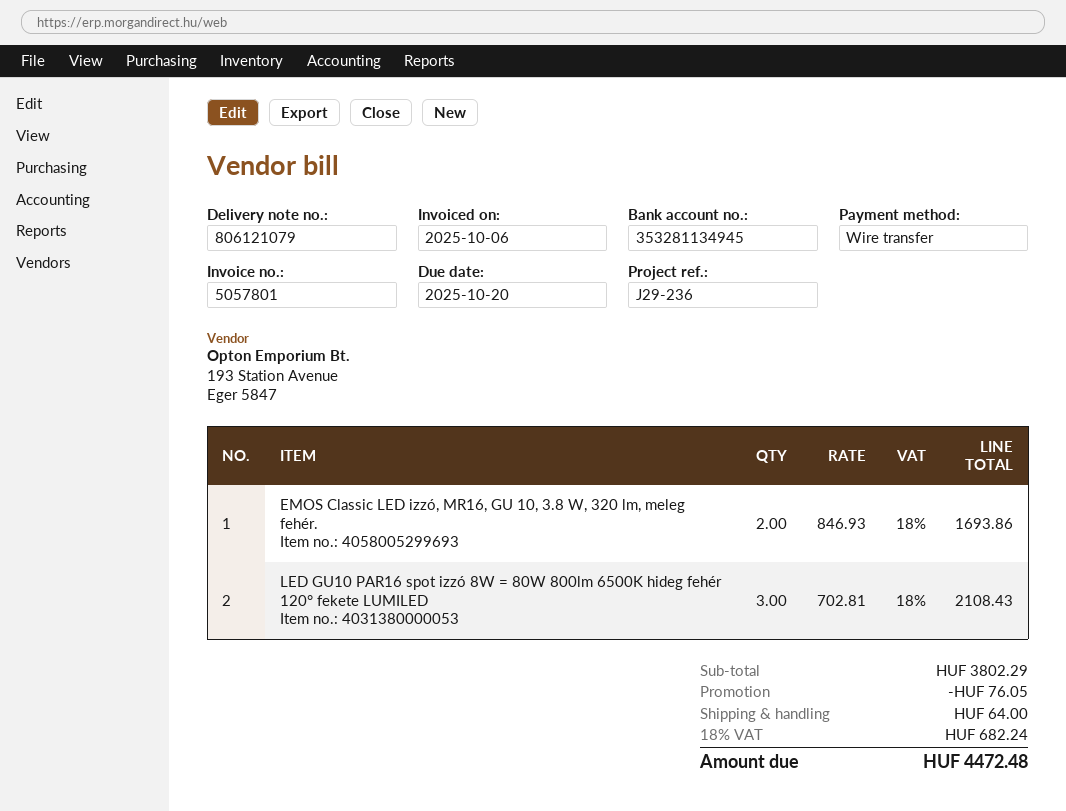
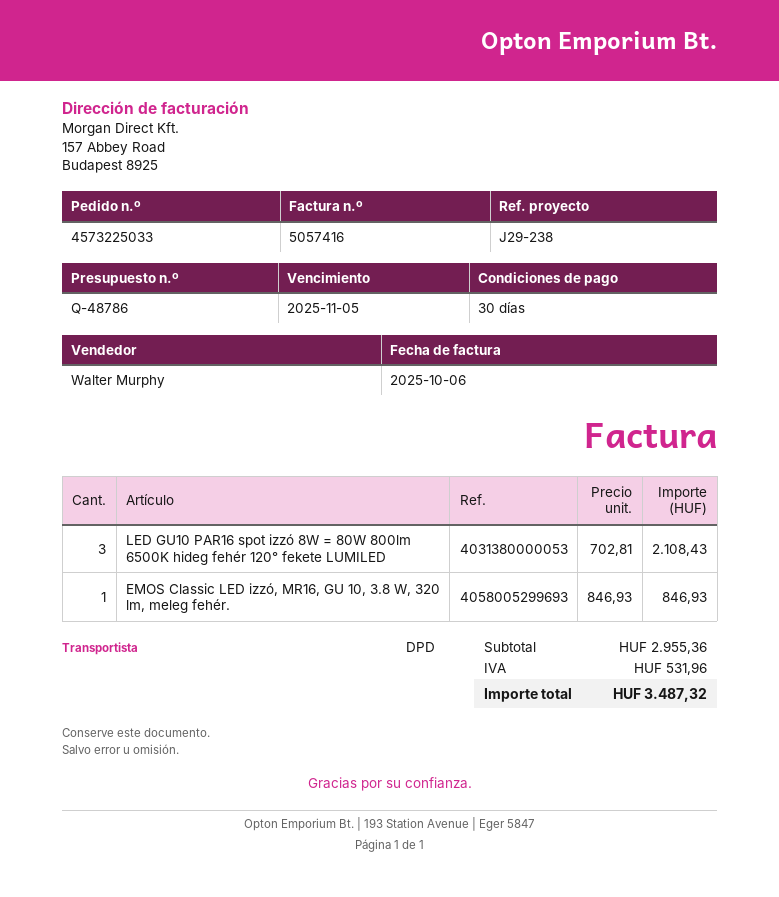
invoice number: 5057801 -> 5057416
due date: 2025-10-20 -> 2025-11-05
reference: J29-236 -> J29-238
EMOS Classic LED izzó, MR16, GU 10, 3.8 W, 320 lm, meleg fehér.: 2 x 846.93 = 1693.86 -> 1 x 846.93 = 846.93
subtotal: 3802.29 -> 2955.36
discount: 76.05 -> none
shipping: 64.00 -> none
tax: 682.24 -> 531.96
total: 4472.48 -> 3487.32

